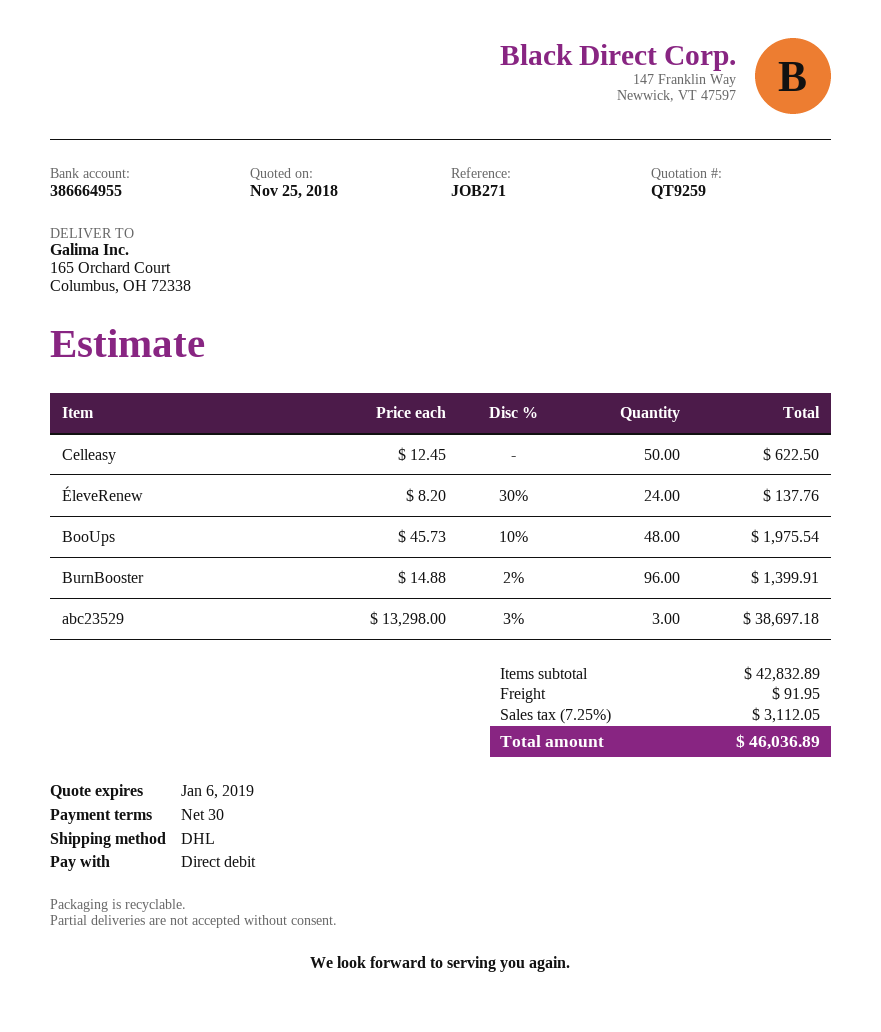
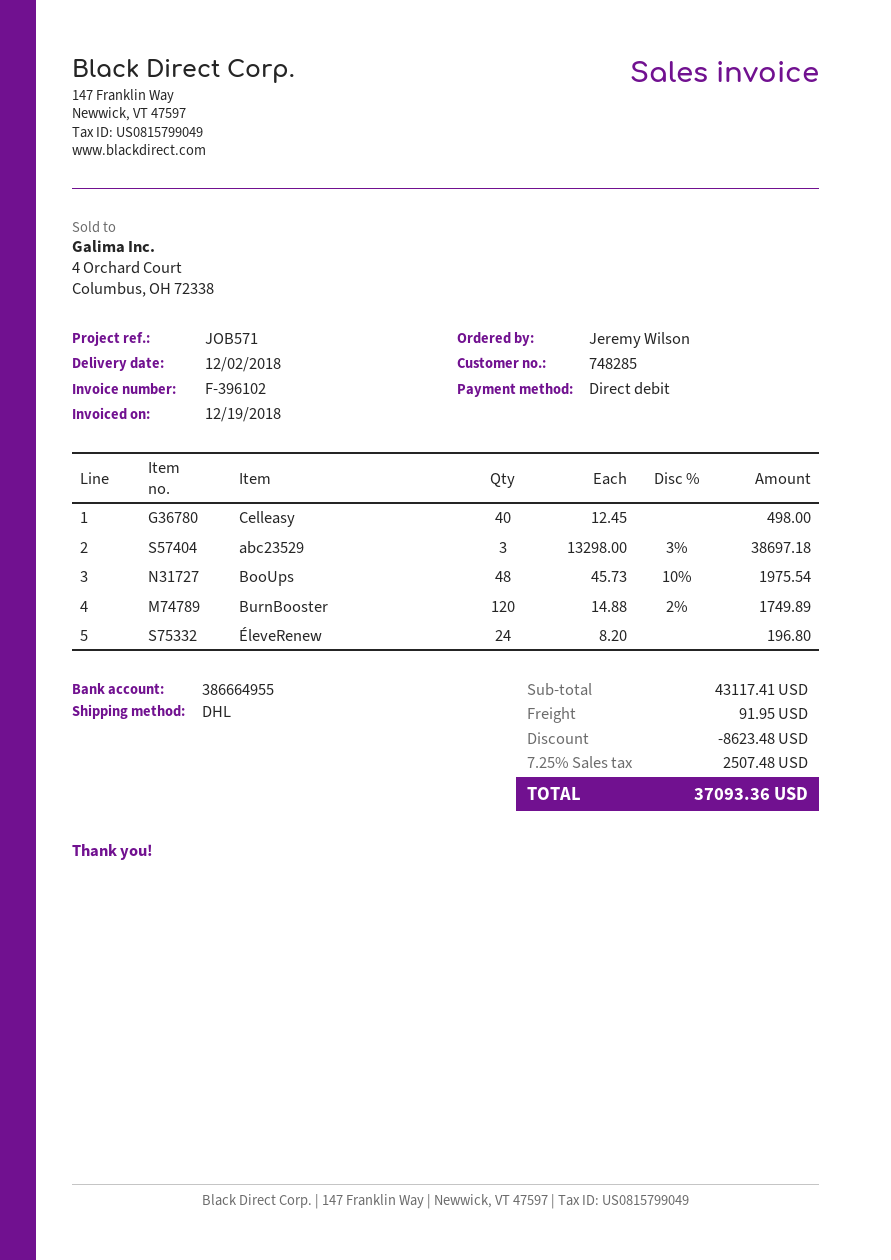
reference: JOB271 -> JOB571
Celleasy: 50 x 12.45 = 622.50 -> 40 x 12.45 = 498.00
ÉleveRenew: 24 x 8.20 - 30% = 137.76 -> 24 x 8.20 = 196.80
BurnBooster: 96 x 14.88 - 2% = 1399.91 -> 120 x 14.88 - 2% = 1749.89
subtotal: 42832.89 -> 43117.41
discount: none -> 8623.48
tax: 7.25% = 3112.05 -> 7.25% = 2507.48
total: 46036.89 -> 37093.36

